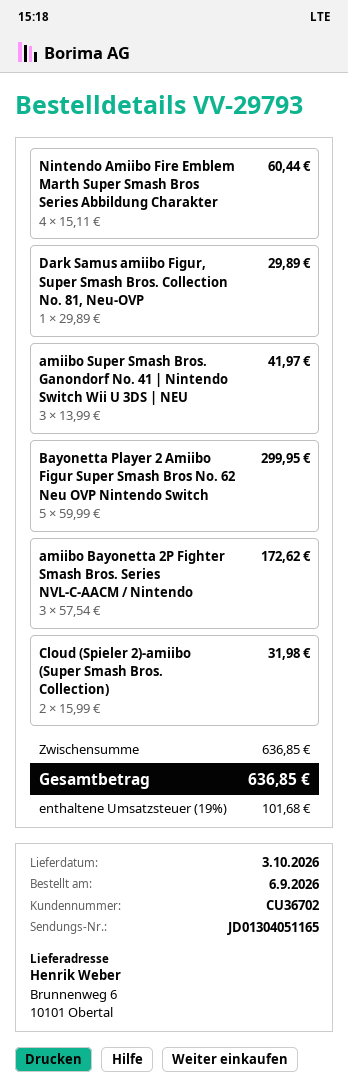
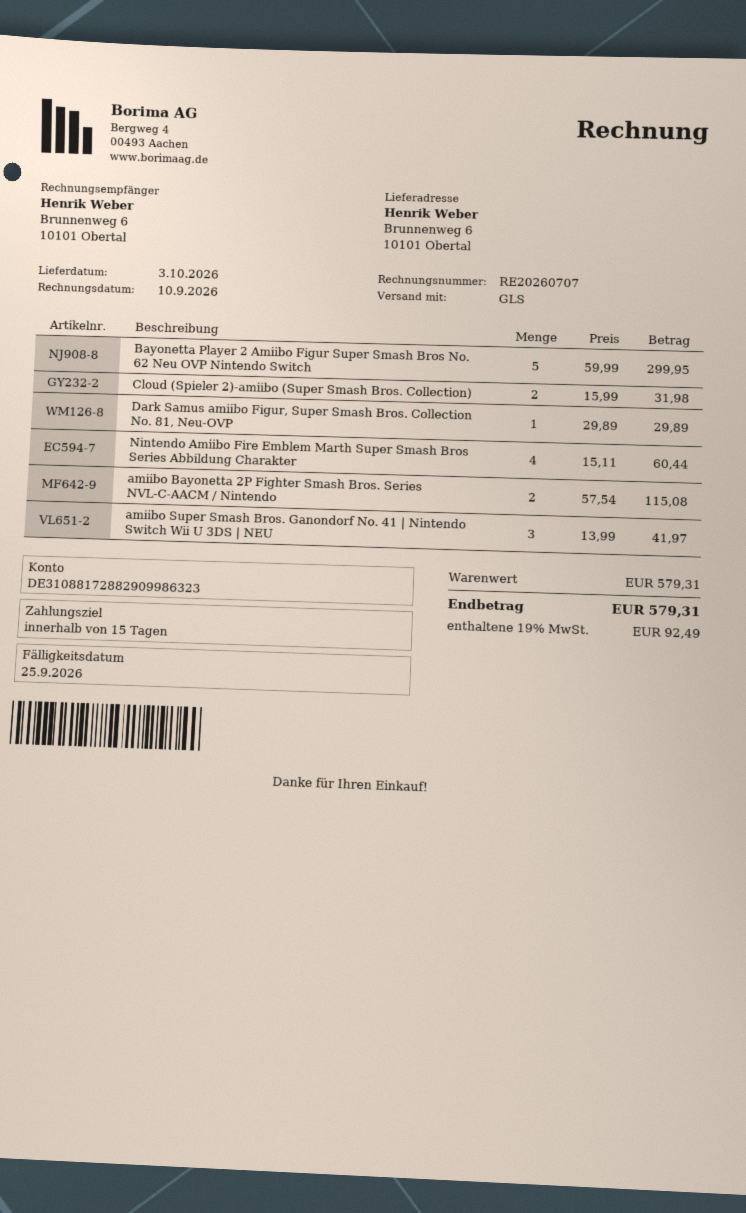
amiibo Bayonetta 2P Fighter Smash Bros. Series NVL-C-AACM / Nintendo: 3 x 57.54 = 172.62 -> 2 x 57.54 = 115.08
subtotal: 636.85 -> 579.31
tax: 19% = 101.68 -> 19% = 92.49
total: 636.85 -> 579.31

